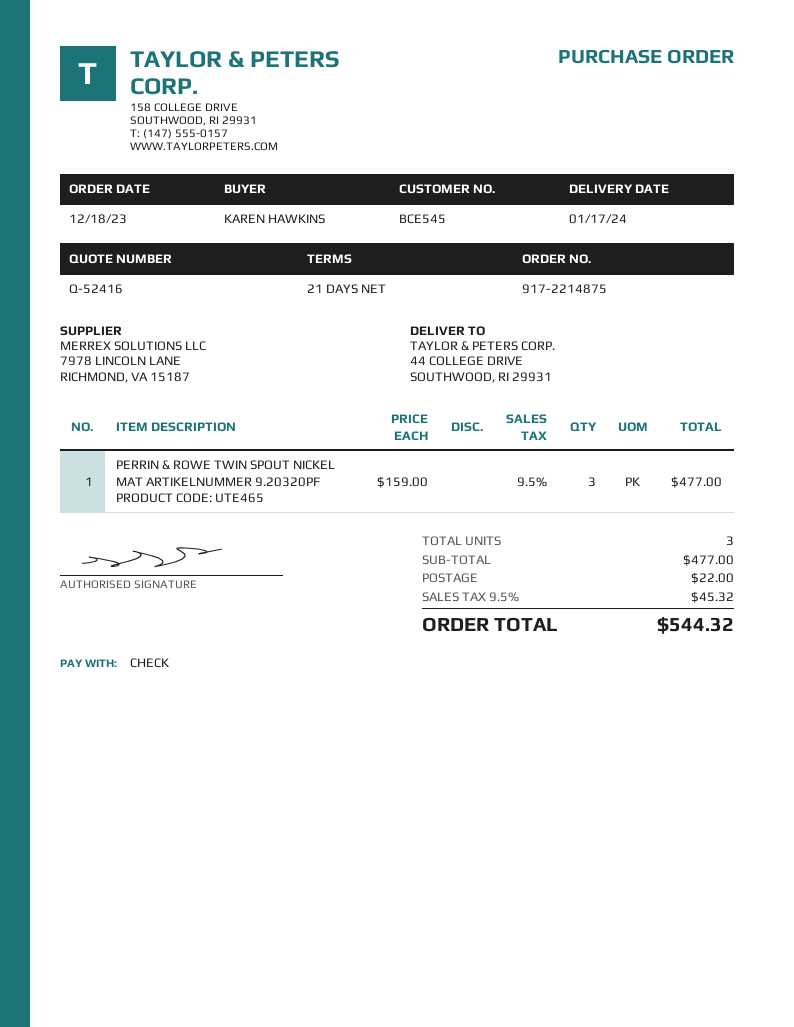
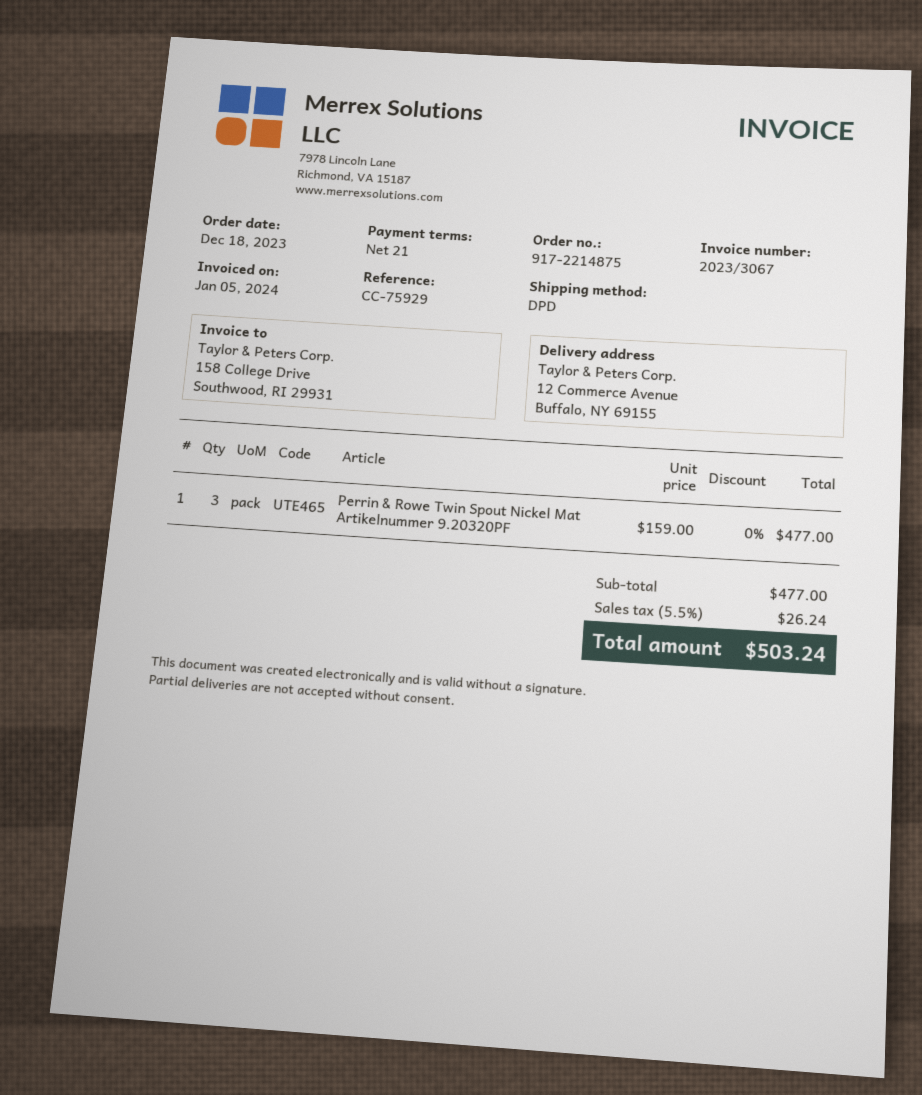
ship to: 44 COLLEGE DRIVE, SOUTHWOOD, RI 29931 -> 12 Commerce Avenue, Buffalo, NY 69155
shipping: 22.00 -> none
tax: 9.5% = 45.32 -> 5.5% = 26.24
total: 544.32 -> 503.24

